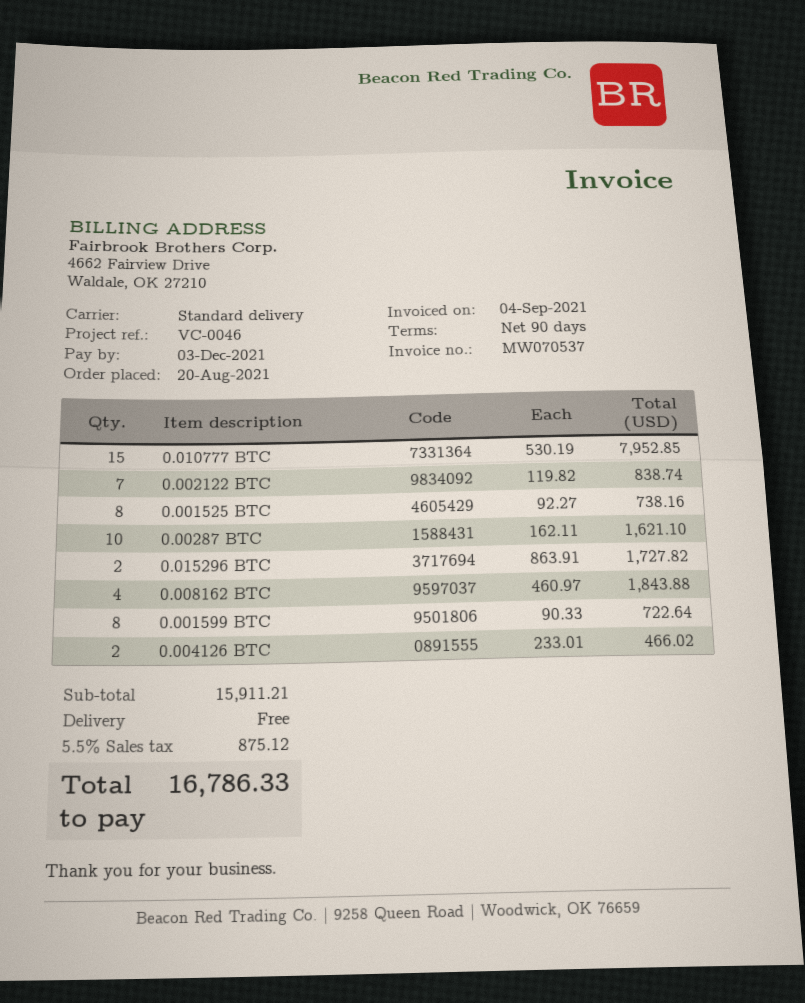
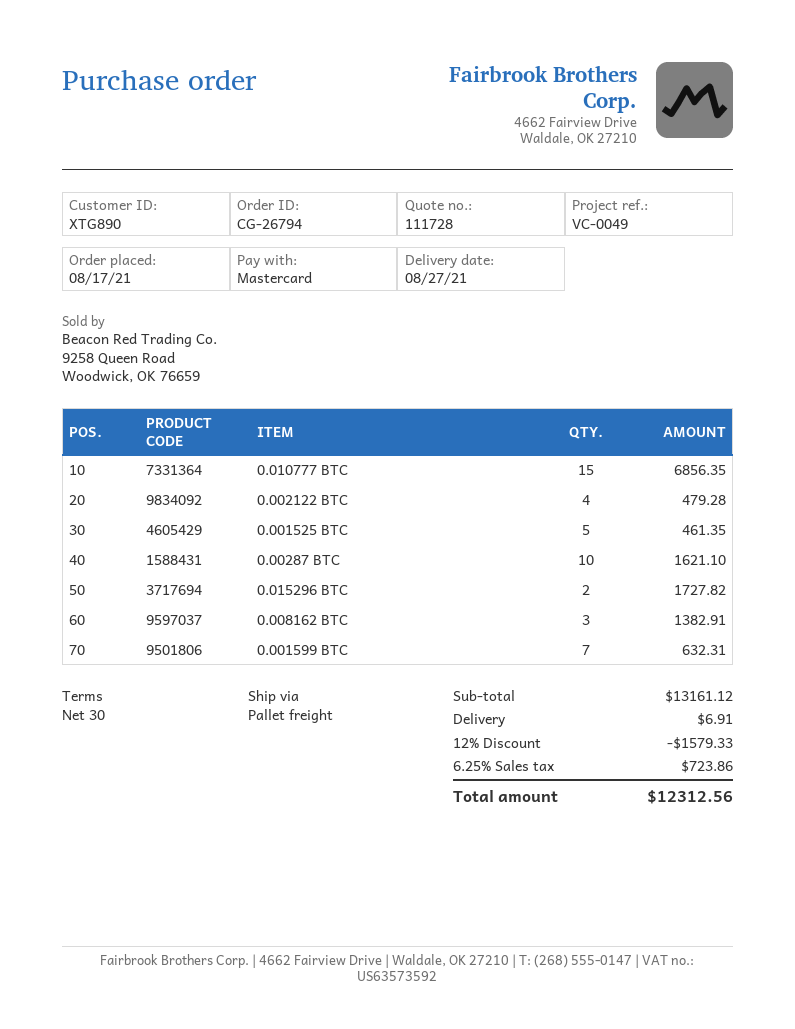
order date: 2021-08-20 -> 2021-08-17
payment terms: 90 days -> 30 days
reference: VC-0046 -> VC-0049
shipping method: standard -> pallet freight
0.010777 BTC: 15 for 7952.85 -> 15 for 6856.35
0.002122 BTC: 7 for 838.74 -> 4 for 479.28
0.001525 BTC: 8 for 738.16 -> 5 for 461.35
0.008162 BTC: 4 for 1843.88 -> 3 for 1382.91
0.001599 BTC: 8 for 722.64 -> 7 for 632.31
0.004126 BTC: 2 for 466.02 -> none
subtotal: 15911.21 -> 13161.12
discount: none -> 12% = 1579.33
shipping: 0.00 -> 6.91
tax: 5.5% = 875.12 -> 6.25% = 723.86
total: 16786.33 -> 12312.56

